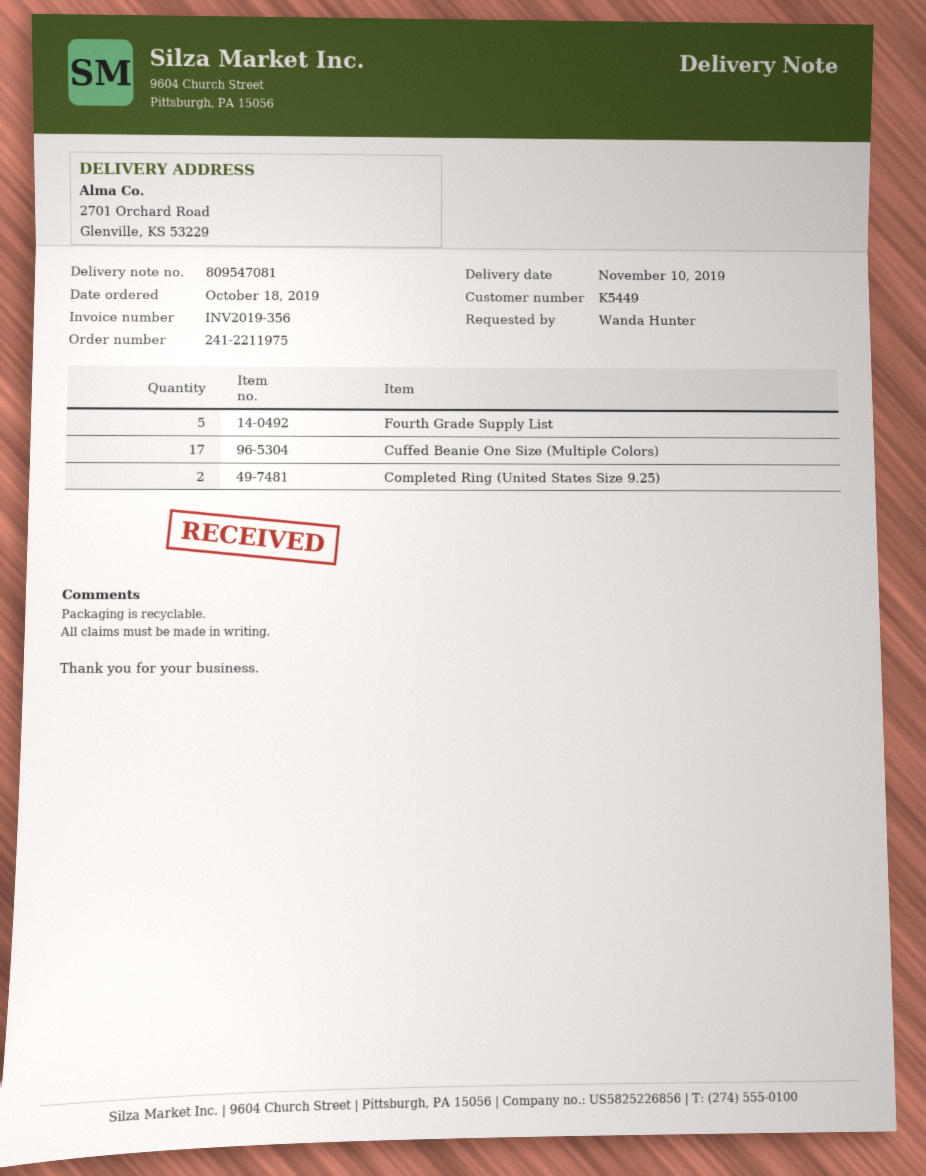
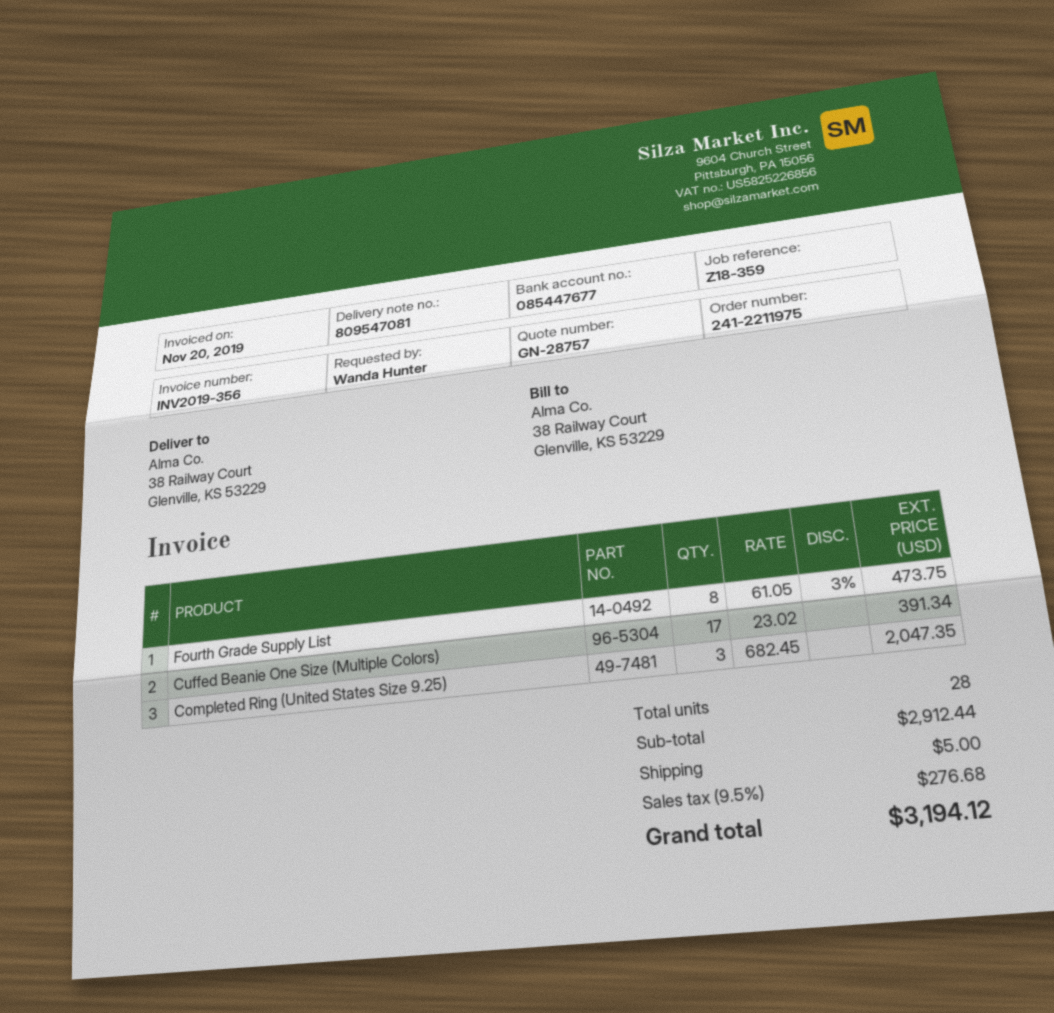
ship to: 2701 Orchard Road, Glenville, KS 53229 -> 38 Railway Court, Glenville, KS 53229
Fourth Grade Supply List: 5 -> 8
Completed Ring (United States Size 9.25): 2 -> 3

